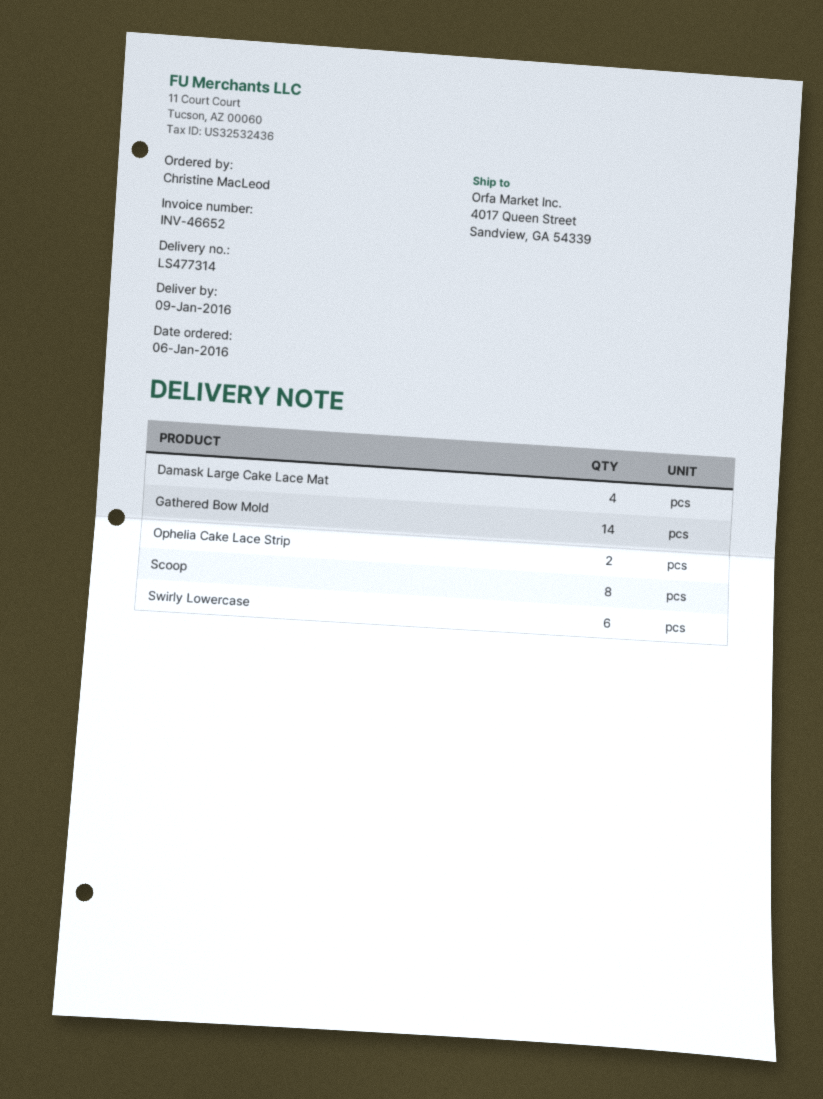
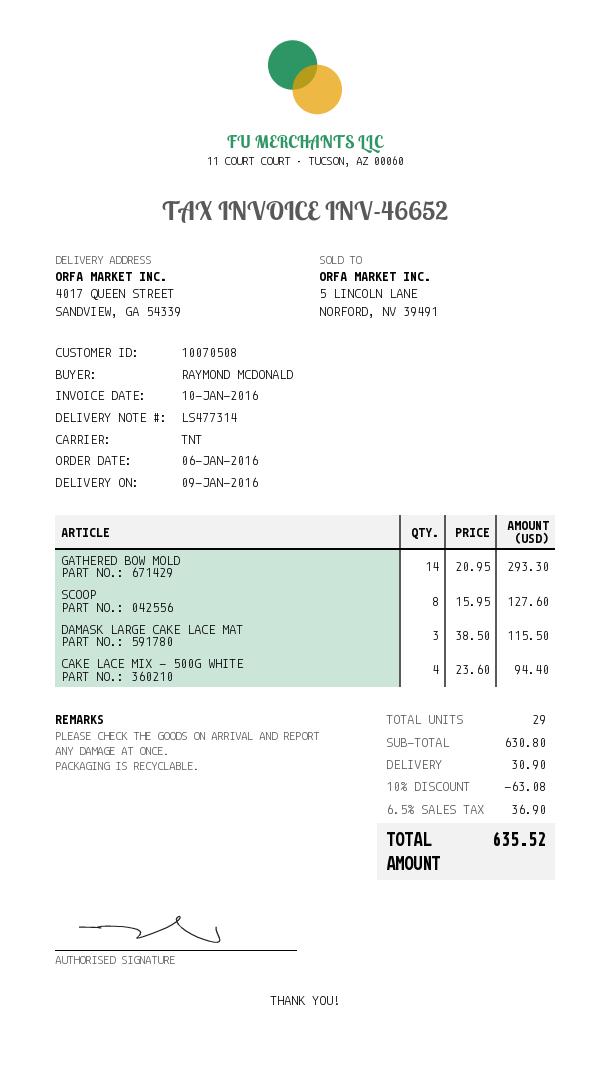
ordered by: Christine MacLeod -> RAYMOND MCDONALD
Damask Large Cake Lace Mat: 4 -> 3
Ophelia Cake Lace Strip: 2 -> none
Swirly Lowercase: 6 -> none
CAKE LACE MIX - 500G WHITE: none -> 4

